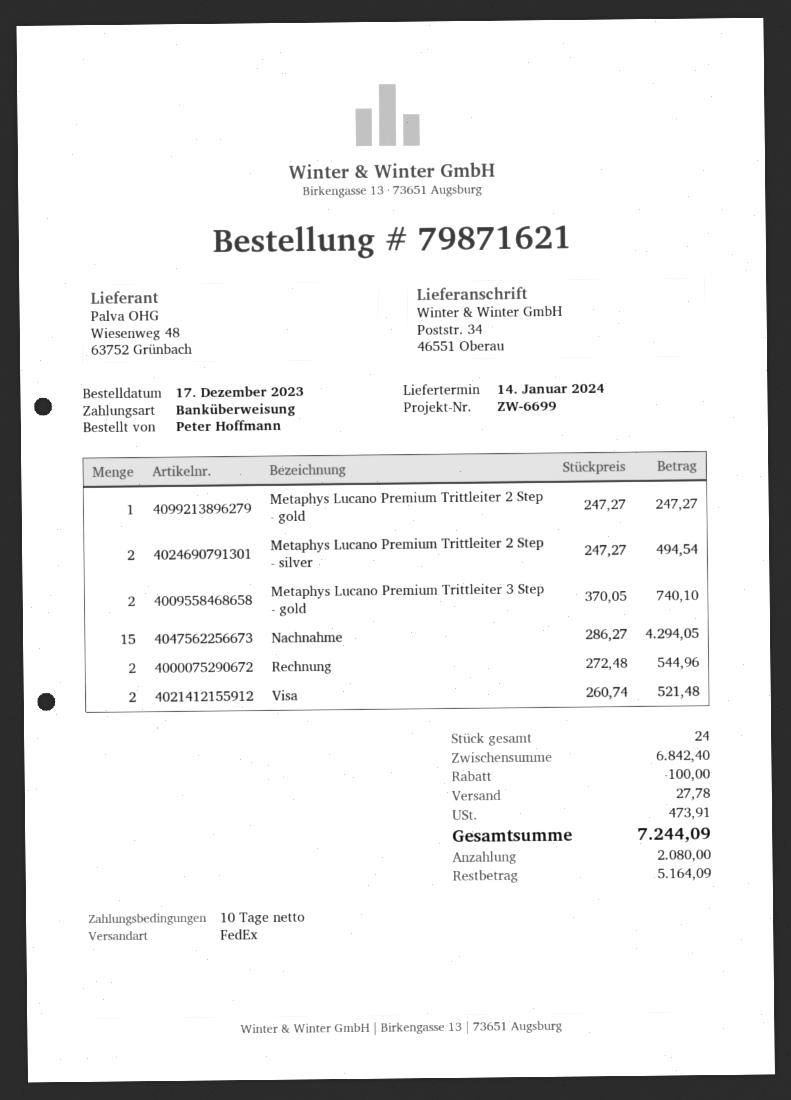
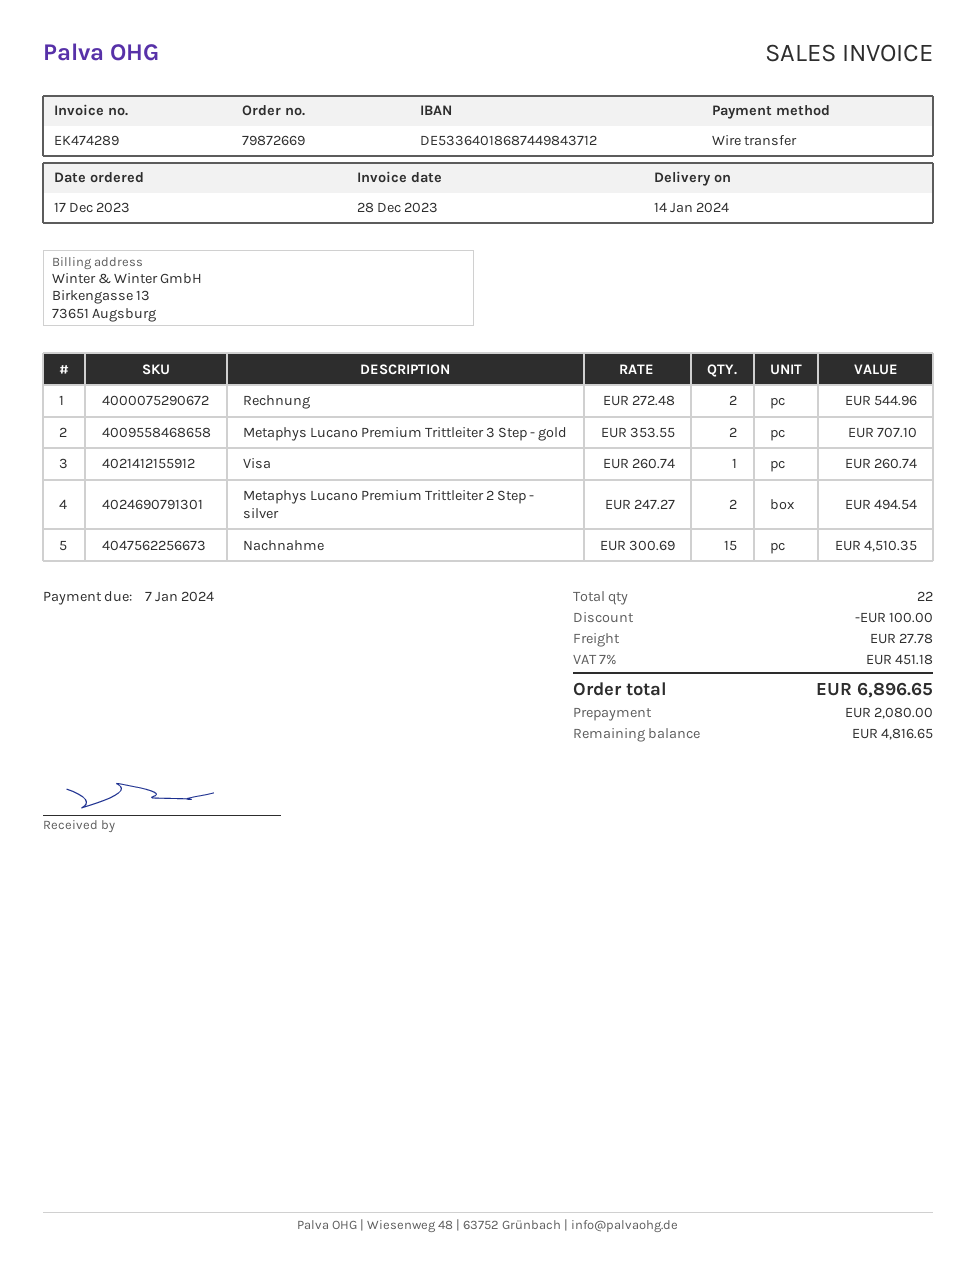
order number: 79871621 -> 79872669
Metaphys Lucano Premium Trittleiter 2 Step - gold: 1 x 247.27 = 247.27 -> none
Metaphys Lucano Premium Trittleiter 3 Step - gold: 2 x 370.05 = 740.10 -> 2 x 353.55 = 707.10
Nachnahme: 15 x 286.27 = 4294.05 -> 15 x 300.69 = 4510.35
Visa: 2 x 260.74 = 521.48 -> 1 x 260.74 = 260.74
total quantity: 24 -> 22
tax: 473.91 -> 451.18
total: 7244.09 -> 6896.65
balance: 5164.09 -> 4816.65

